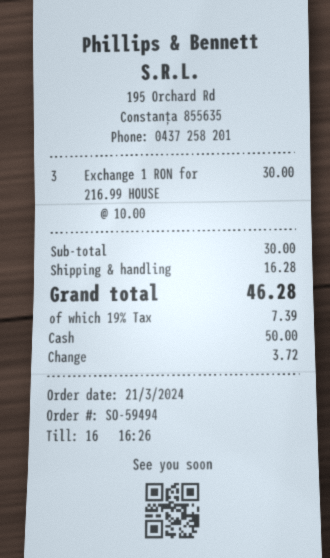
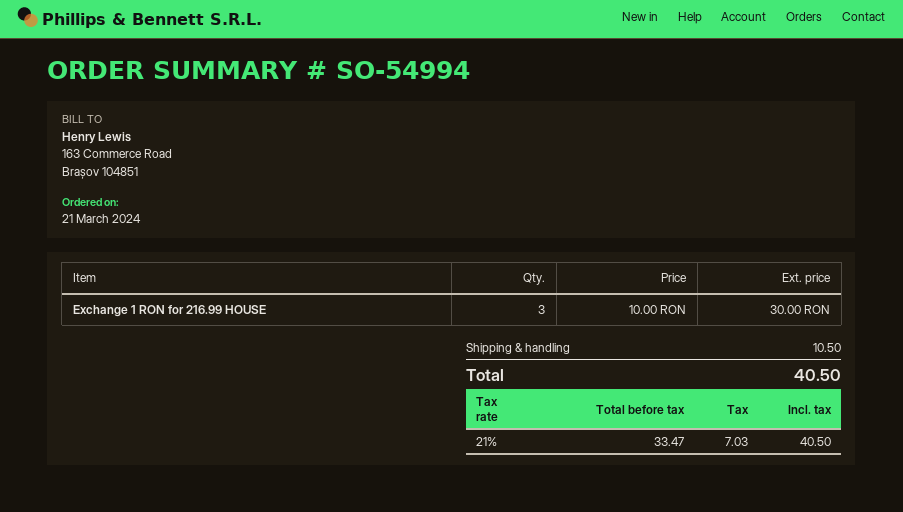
order number: SO-59494 -> SO-54994
shipping: 16.28 -> 10.50
tax: 19% = 7.39 -> 21% = 7.03
total: 46.28 -> 40.50

